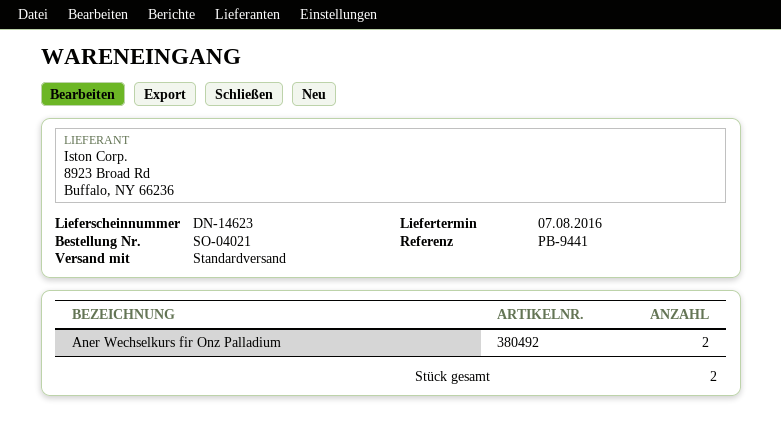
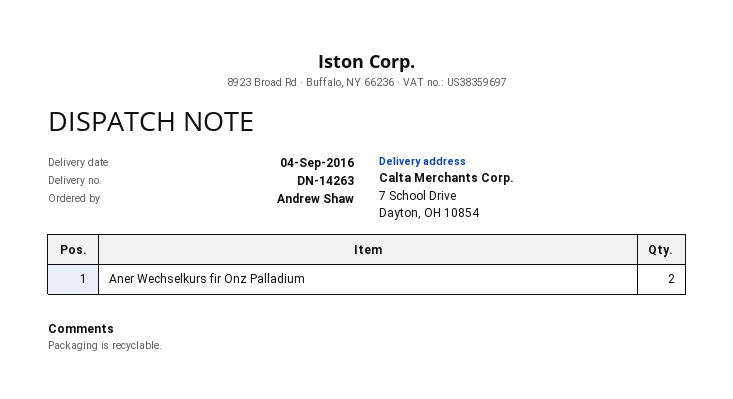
delivery note number: DN-14623 -> DN-14263
delivery date: 2016-08-07 -> 2016-09-04

